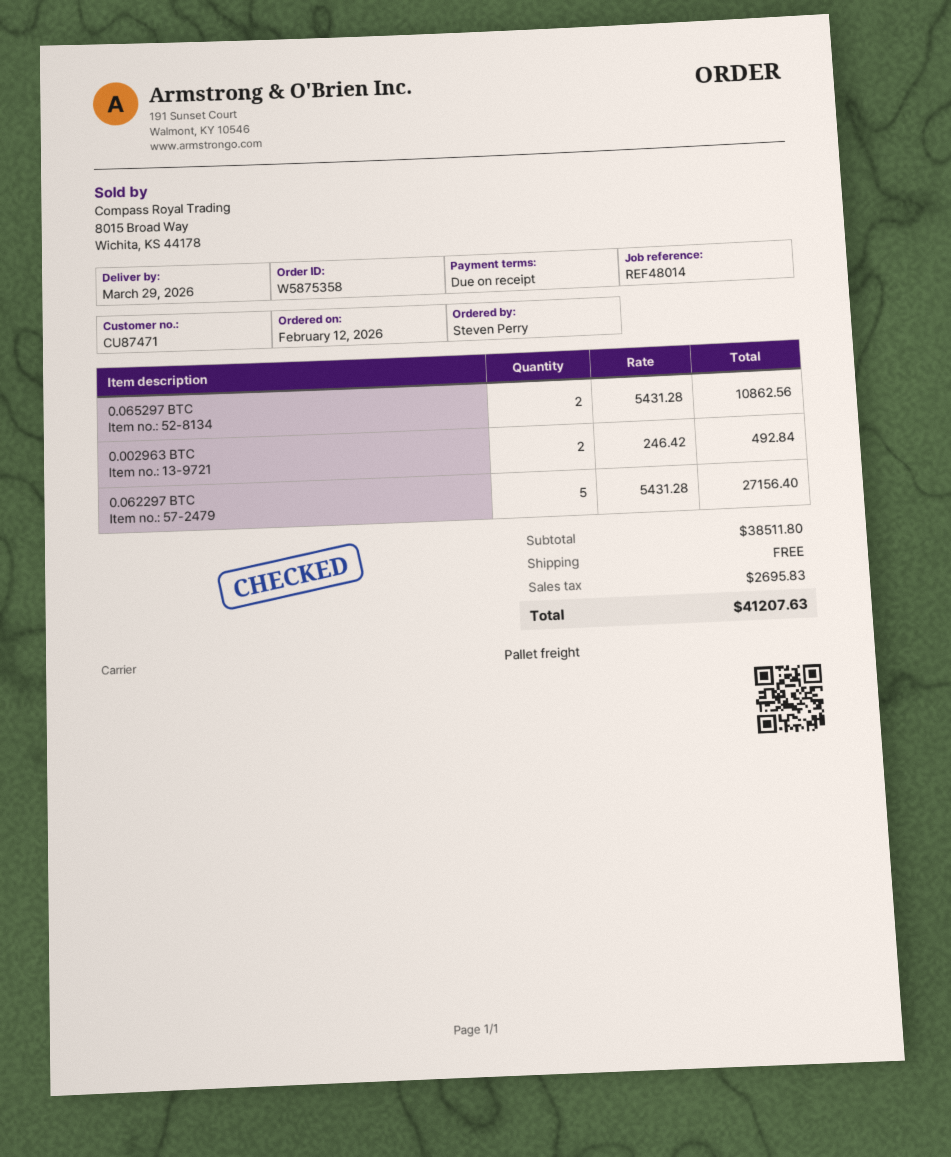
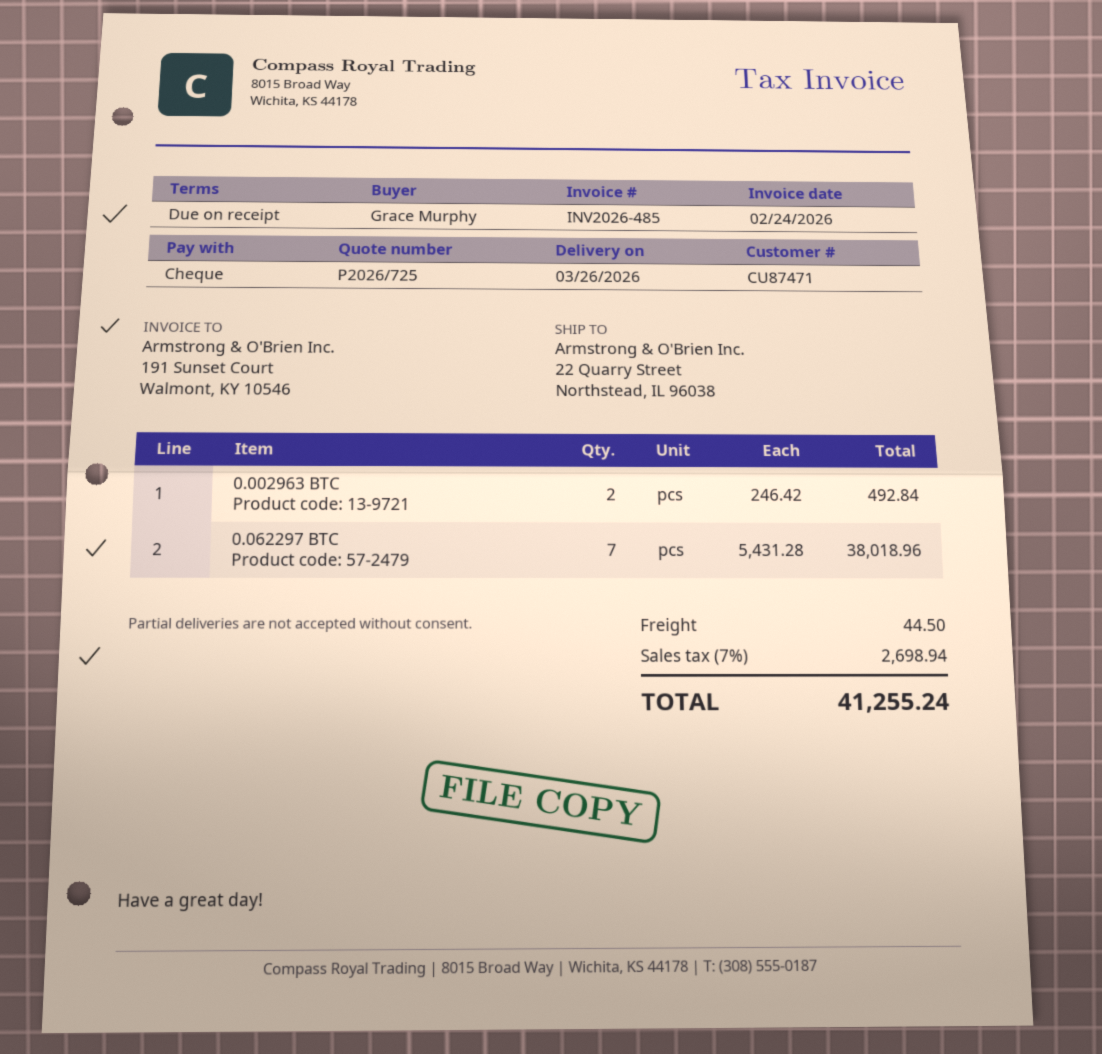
delivery date: 2026-03-29 -> 2026-03-26
ordered by: Steven Perry -> Grace Murphy
0.065297 BTC: 2 x 5431.28 = 10862.56 -> none
0.062297 BTC: 5 x 5431.28 = 27156.40 -> 7 x 5431.28 = 38018.96
shipping: 0.00 -> 44.50
tax: 2695.83 -> 2698.94
total: 41207.63 -> 41255.24

